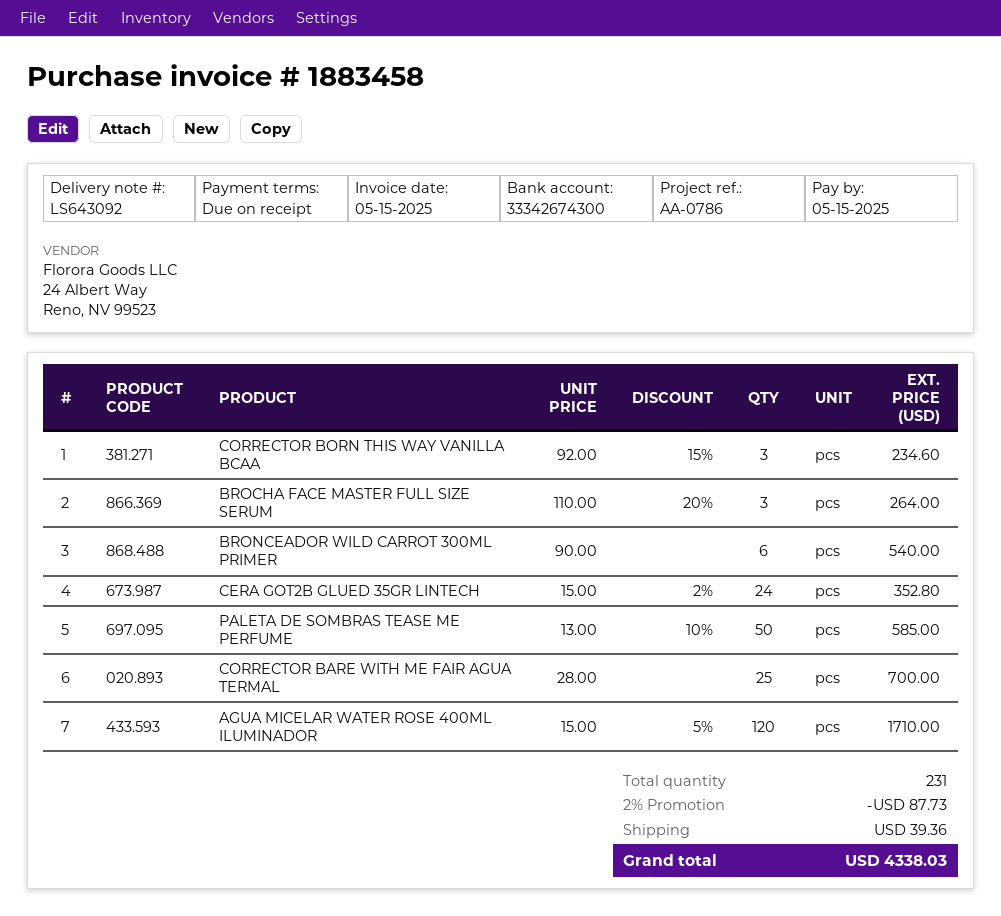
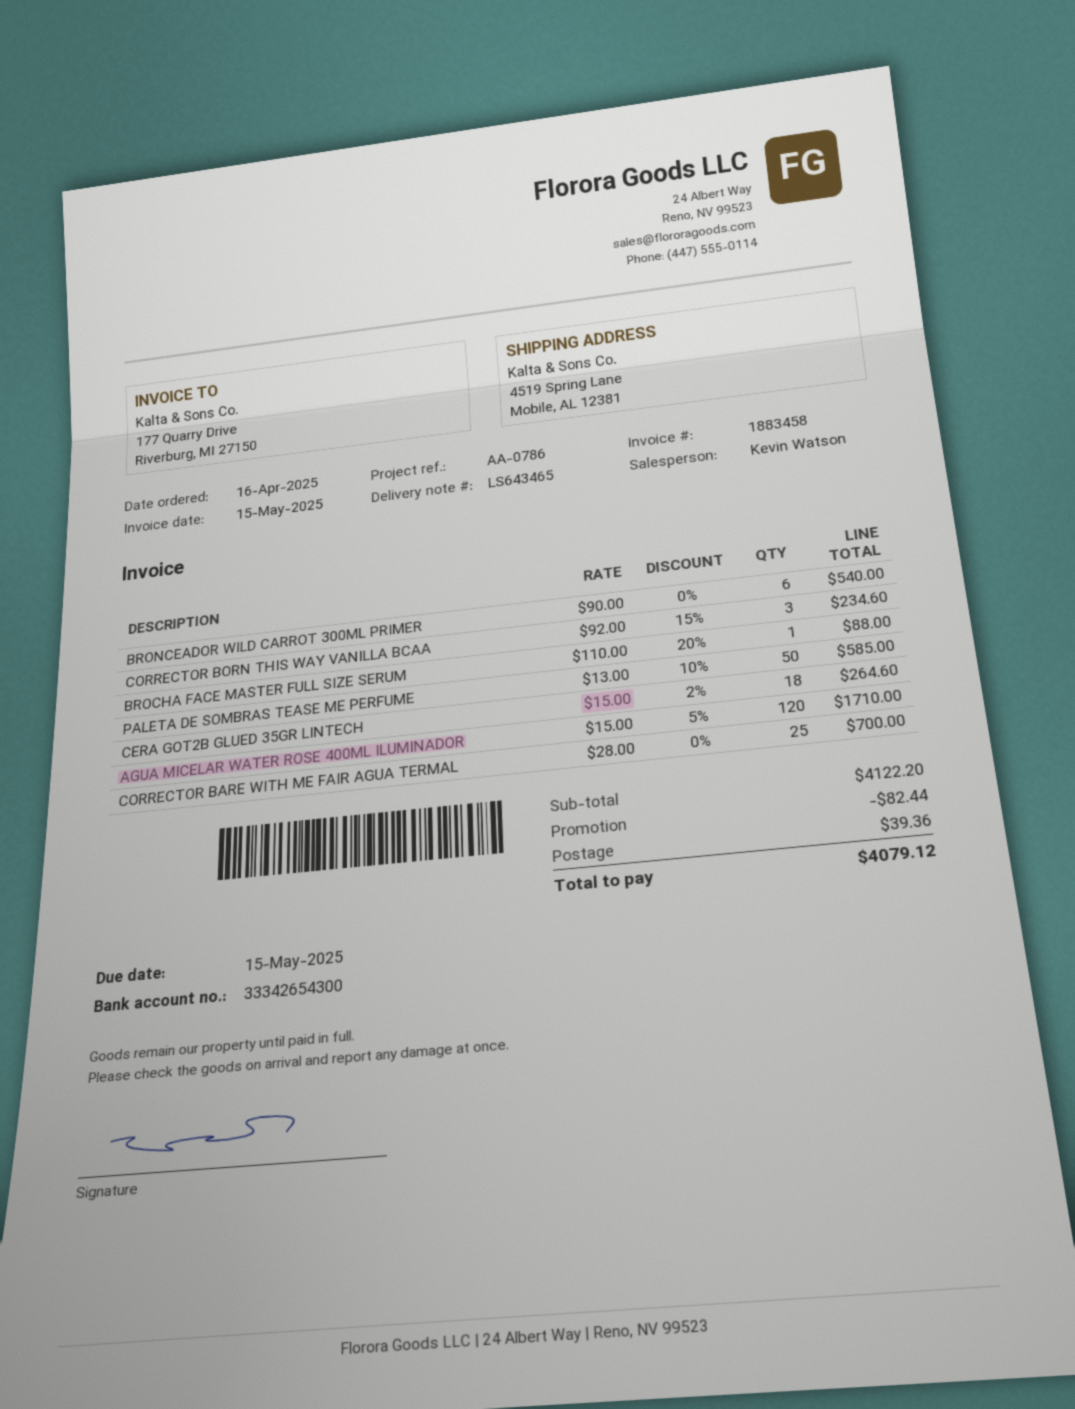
delivery note number: LS643092 -> LS643465
bank account: 33342674300 -> 33342654300
BROCHA FACE MASTER FULL SIZE SERUM: 3 x 110.00 - 20% = 264.00 -> 1 x 110.00 - 20% = 88.00
CERA GOT2B GLUED 35GR LINTECH: 24 x 15.00 - 2% = 352.80 -> 18 x 15.00 - 2% = 264.60
discount: 87.73 -> 82.44
total: 4338.03 -> 4079.12

